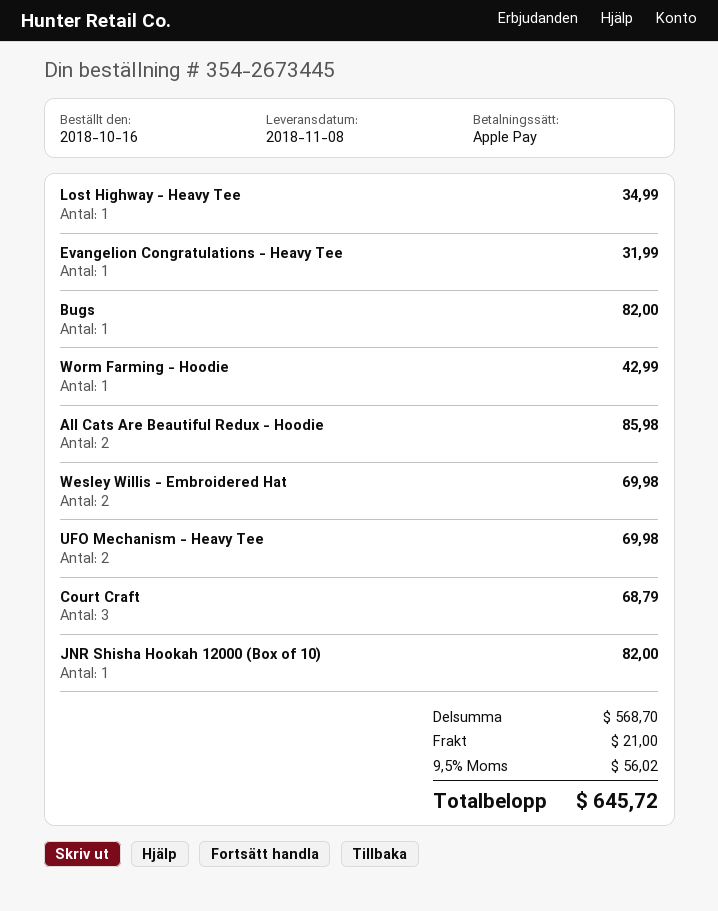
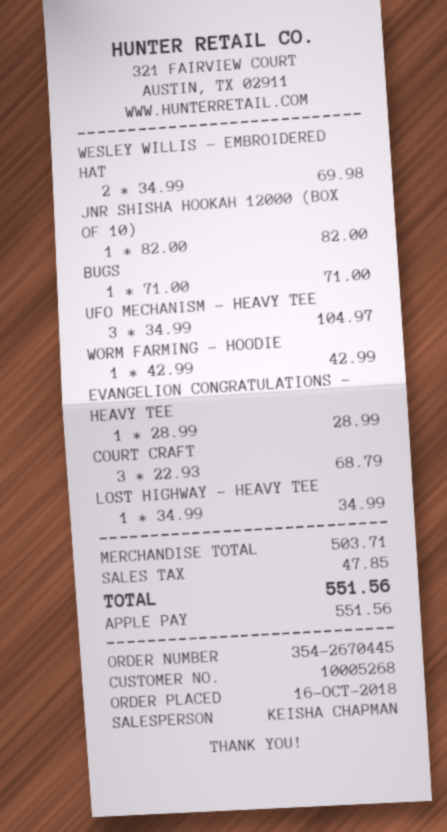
order number: 354-2673445 -> 354-2670445
Evangelion Congratulations - Heavy Tee: 1 for 31.99 -> 1 for 28.99
Bugs: 1 for 82.00 -> 1 for 71.00
All Cats Are Beautiful Redux - Hoodie: 2 for 85.98 -> none
UFO Mechanism - Heavy Tee: 2 for 69.98 -> 3 for 104.97
subtotal: 568.70 -> 503.71
shipping: 21.00 -> none
tax: 56.02 -> 47.85
total: 645.72 -> 551.56

